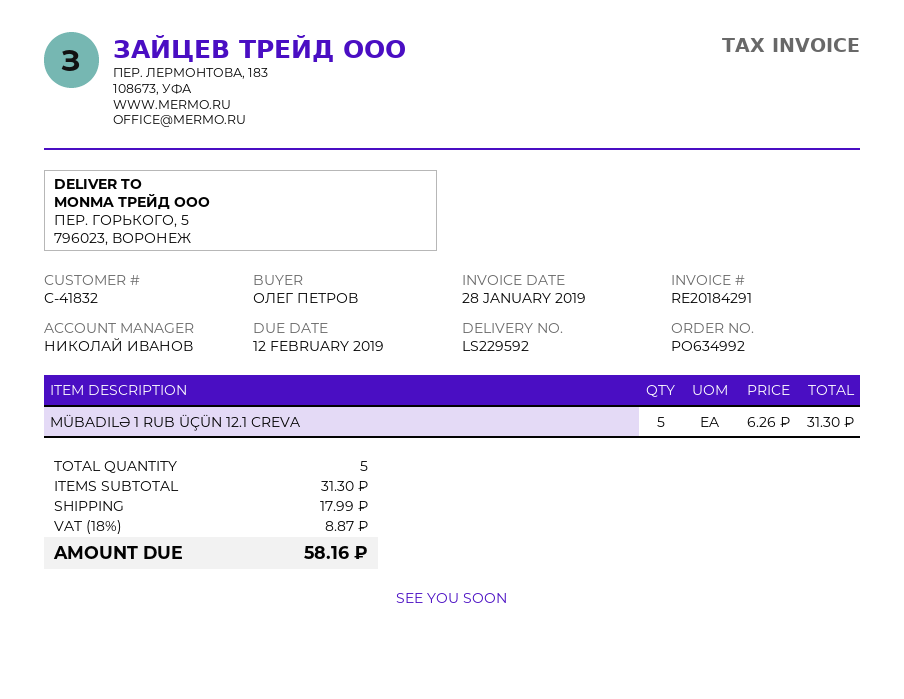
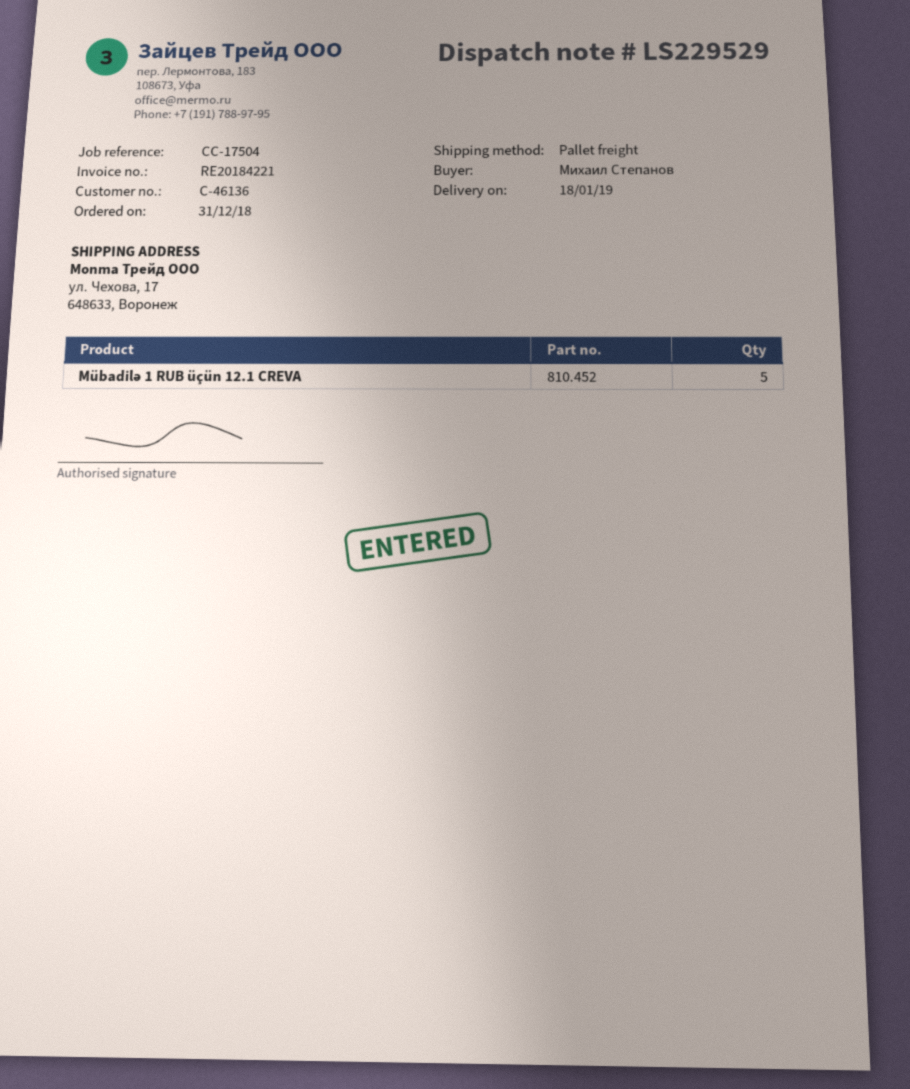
delivery note number: LS229592 -> LS229529
invoice number: RE20184291 -> RE20184221
customer number: C-41832 -> C-46136
ordered by: ОЛЕГ ПЕТРОВ -> Михаил Степанов
ship to: ПЕР. ГОРЬКОГО, 5, 796023, ВОРОНЕЖ -> ул. Чехова, 17, 648633, Воронеж

